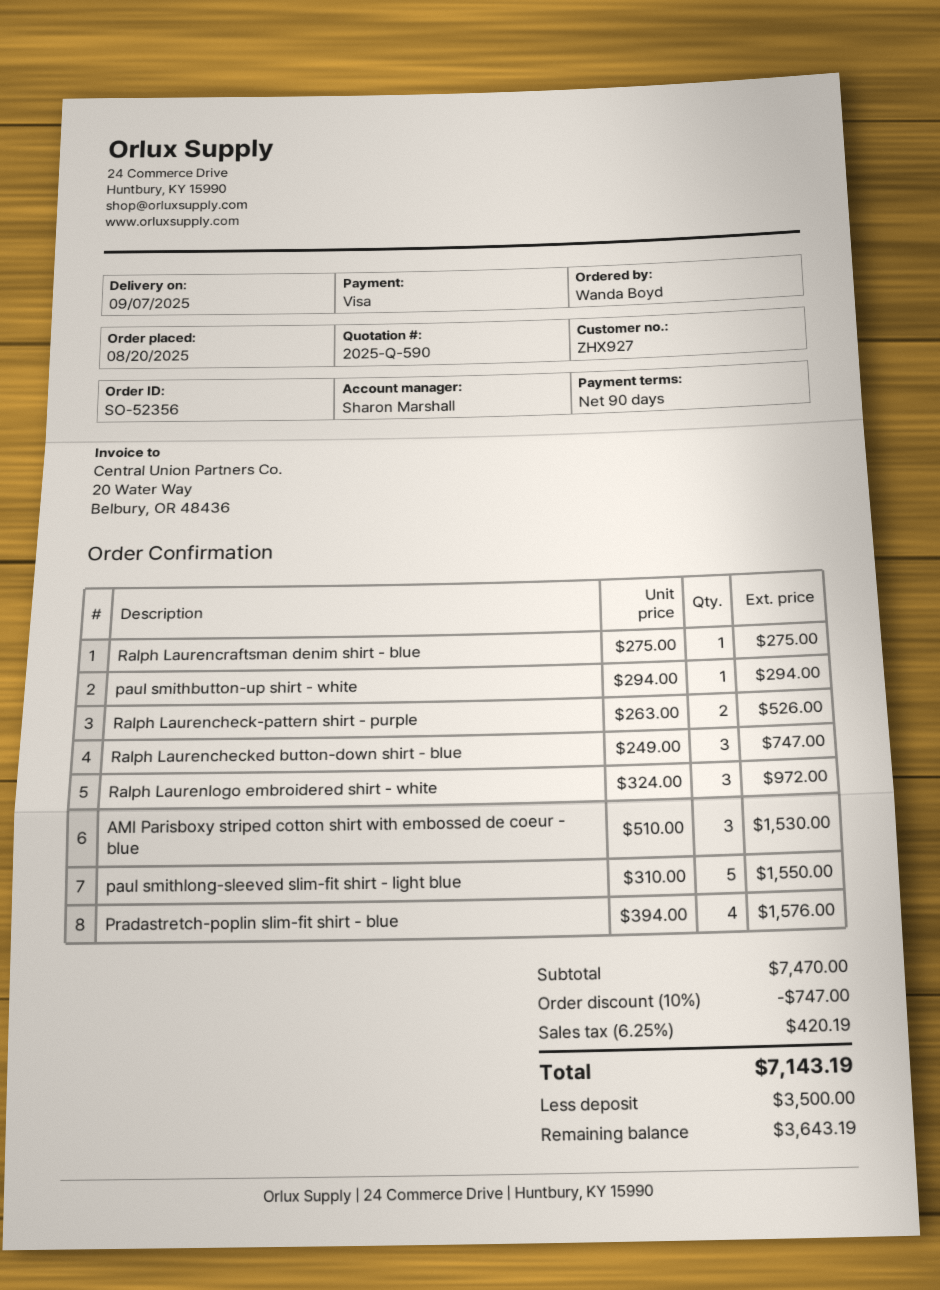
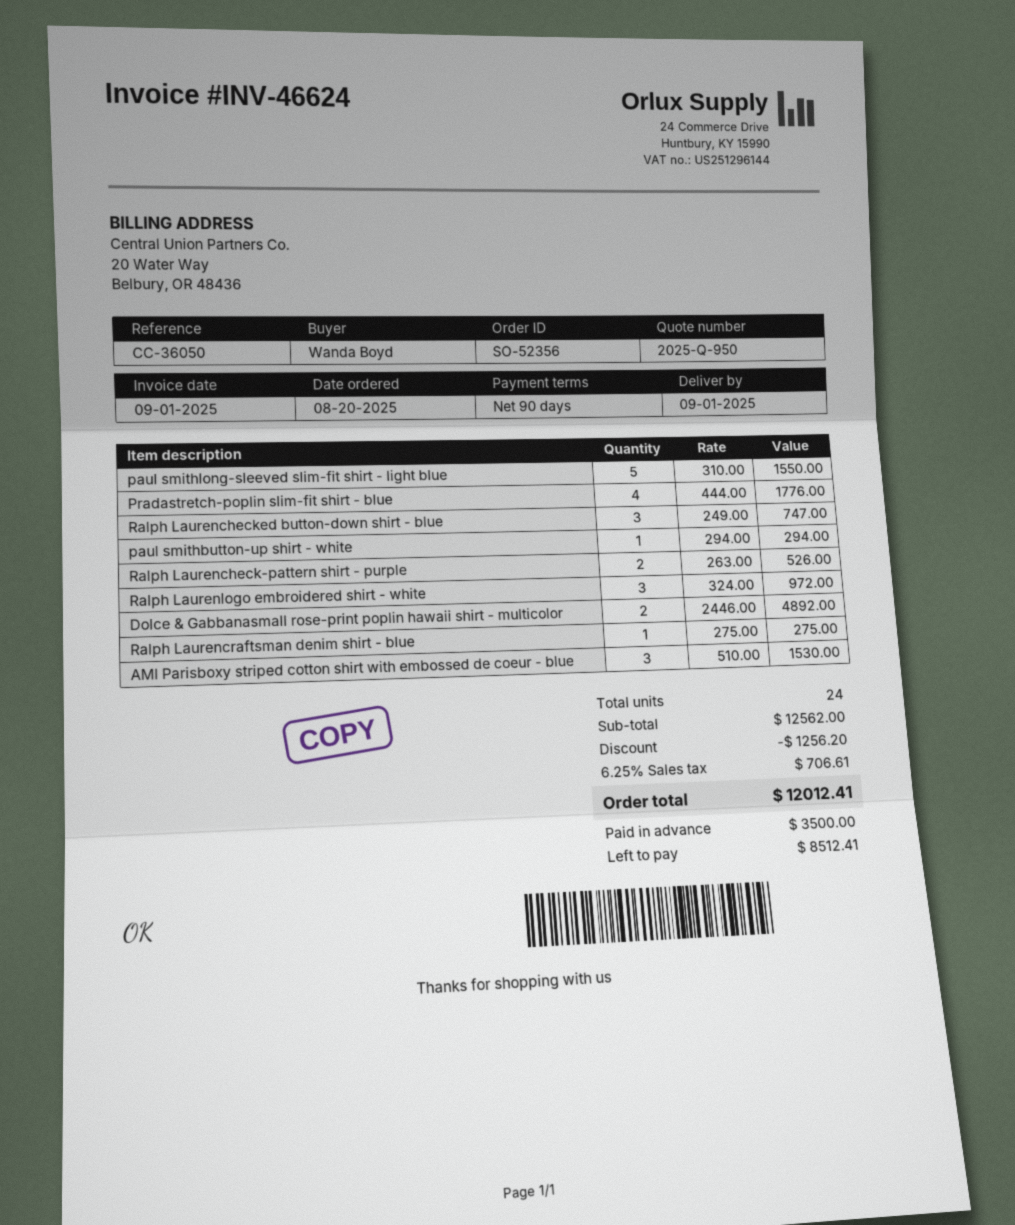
quote number: 2025-Q-590 -> 2025-Q-950
delivery date: 2025-09-07 -> 2025-09-01
Pradastretch-poplin slim-fit shirt - blue: 4 x 394.00 = 1576.00 -> 4 x 444.00 = 1776.00
Dolce & Gabbanasmall rose-print poplin hawaii shirt - multicolor: none -> 2 x 2446.00 = 4892.00
subtotal: 7470.00 -> 12562.00
discount: 747.00 -> 1256.20
tax: 6.25% = 420.19 -> 6.25% = 706.61
total: 7143.19 -> 12012.41
balance: 3643.19 -> 8512.41

